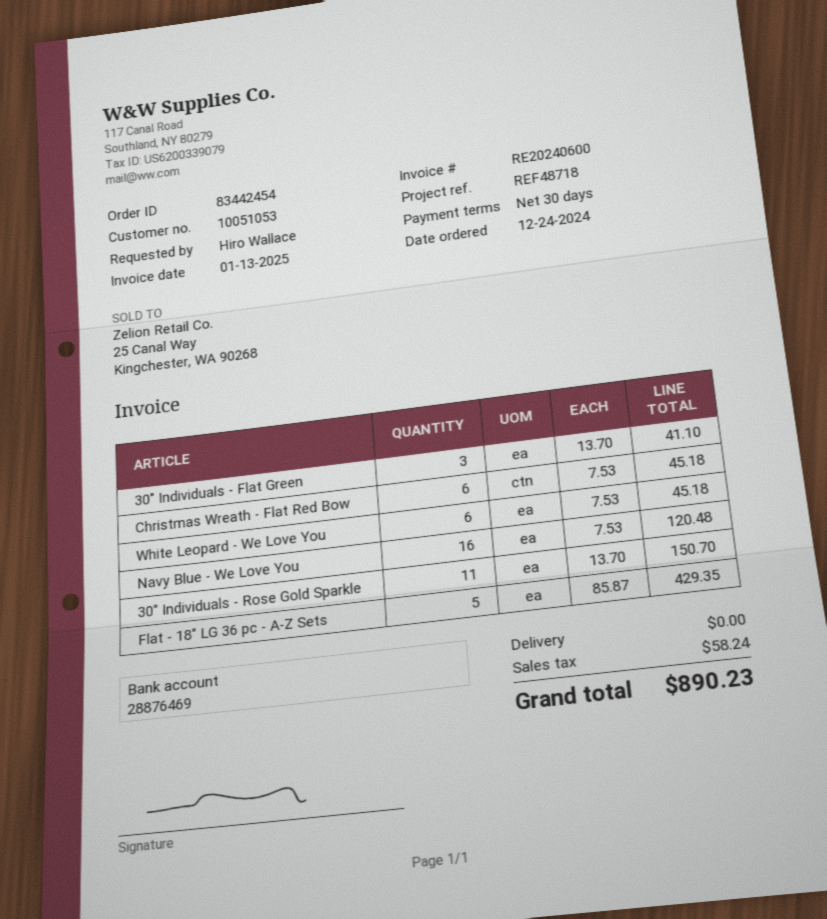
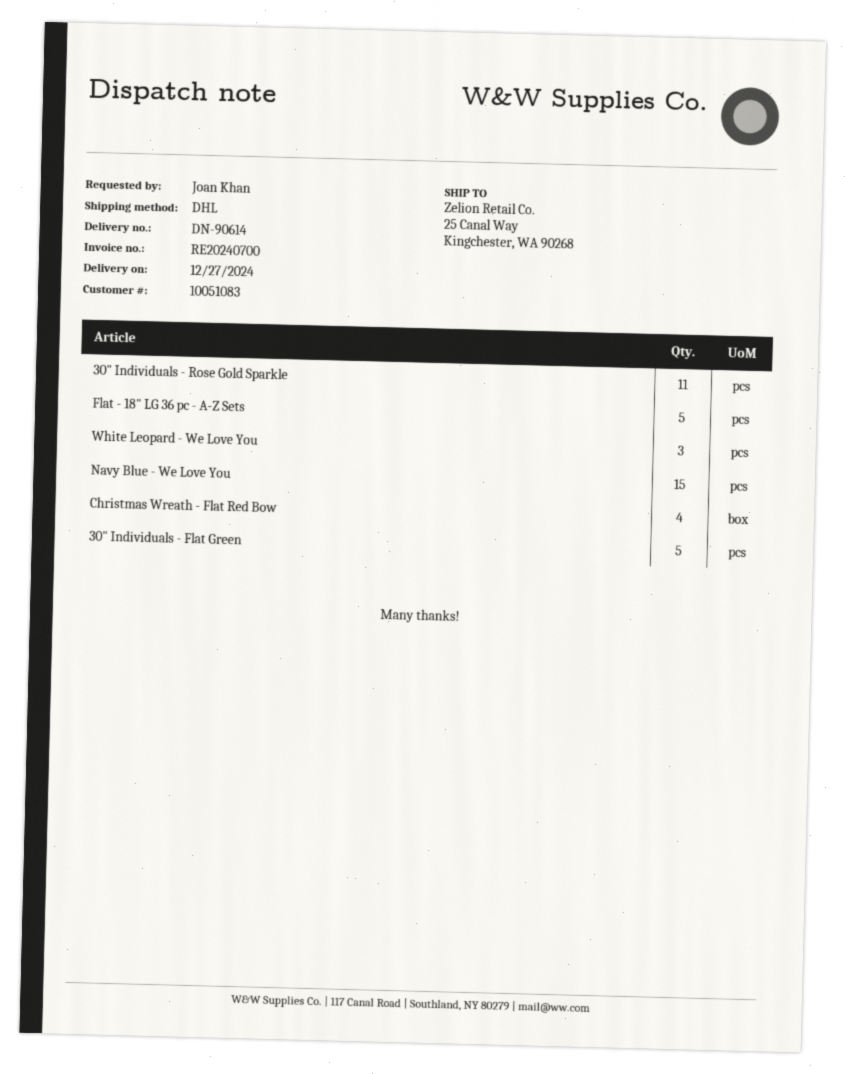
invoice number: RE20240600 -> RE20240700
customer number: 10051053 -> 10051083
ordered by: Hiro Wallace -> Joan Khan
30" Individuals - Flat Green: 3 -> 5
Christmas Wreath - Flat Red Bow: 6 -> 4
White Leopard - We Love You: 6 -> 3
Navy Blue - We Love You: 16 -> 15

